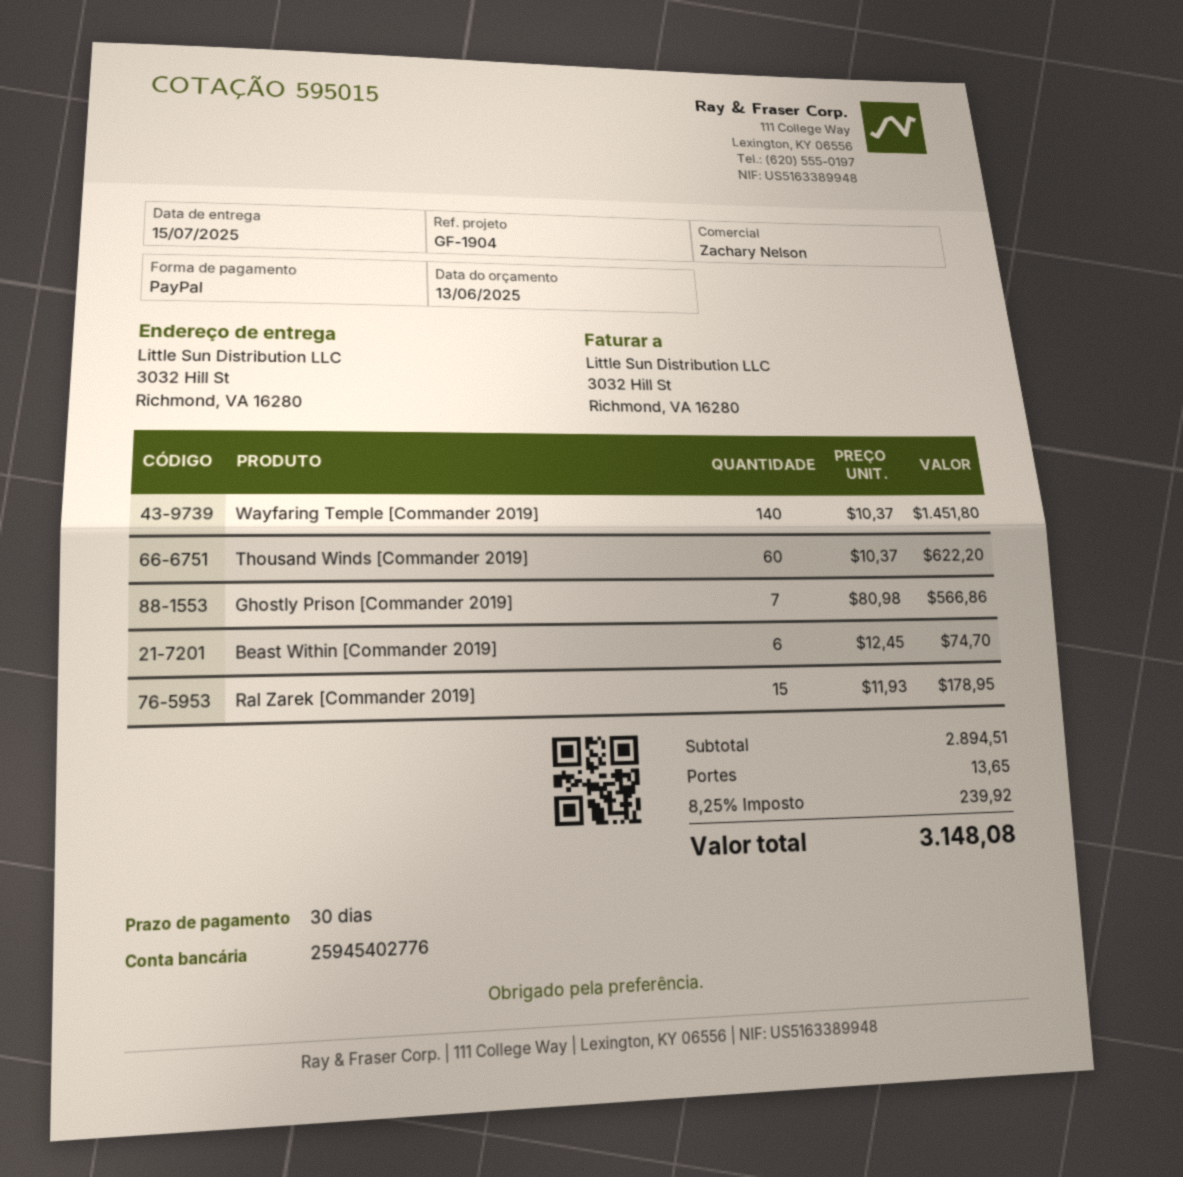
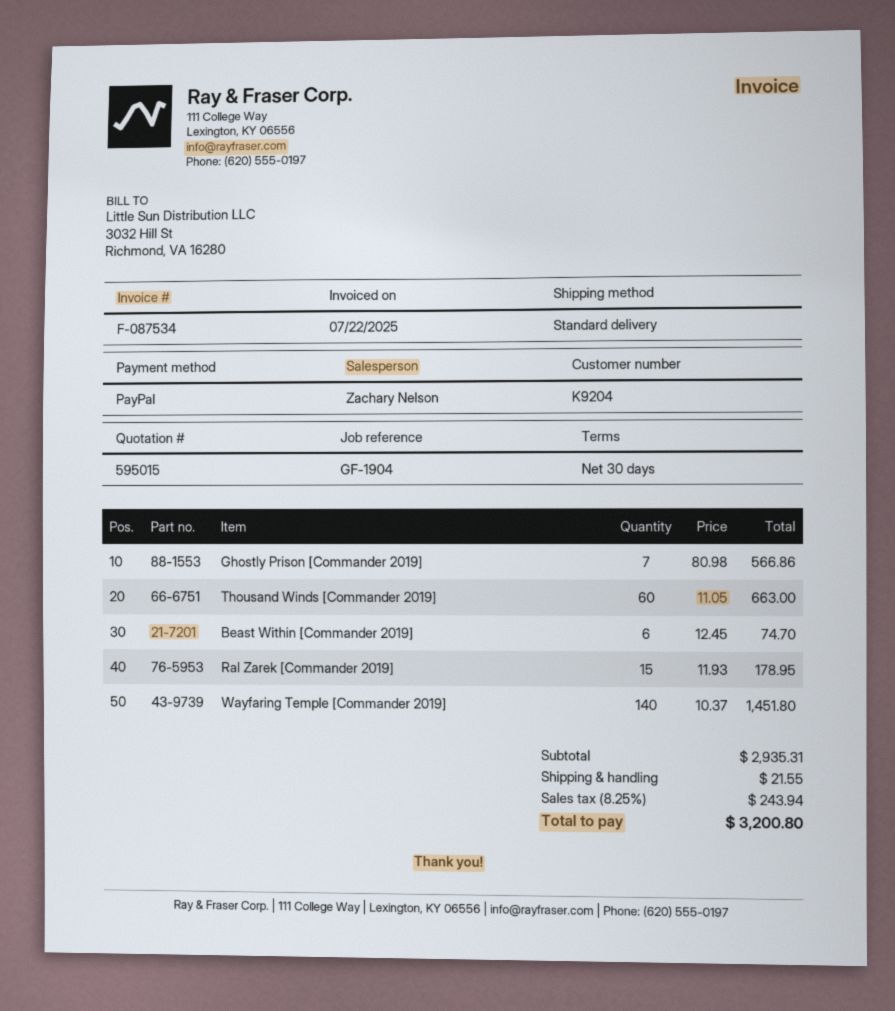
Thousand Winds [Commander 2019]: 60 x 10.37 = 622.20 -> 60 x 11.05 = 663.00
subtotal: 2894.51 -> 2935.31
shipping: 13.65 -> 21.55
tax: 8.25% = 239.92 -> 8.25% = 243.94
total: 3148.08 -> 3200.80

